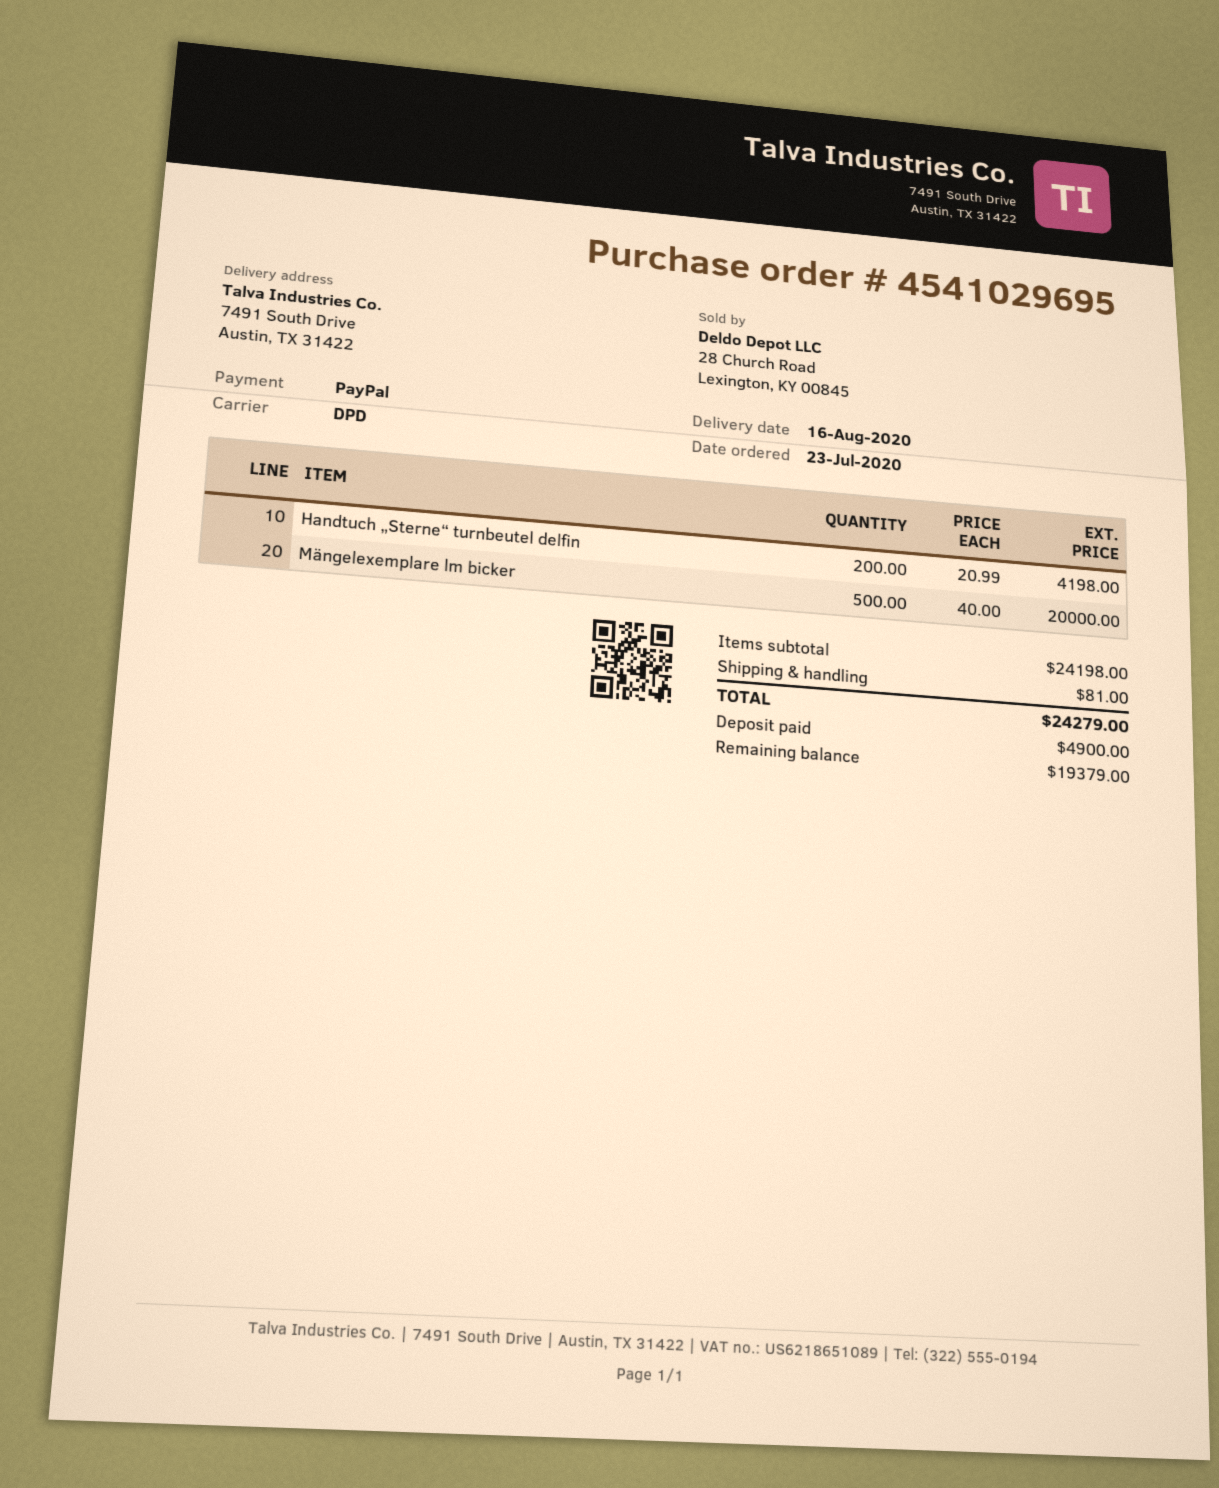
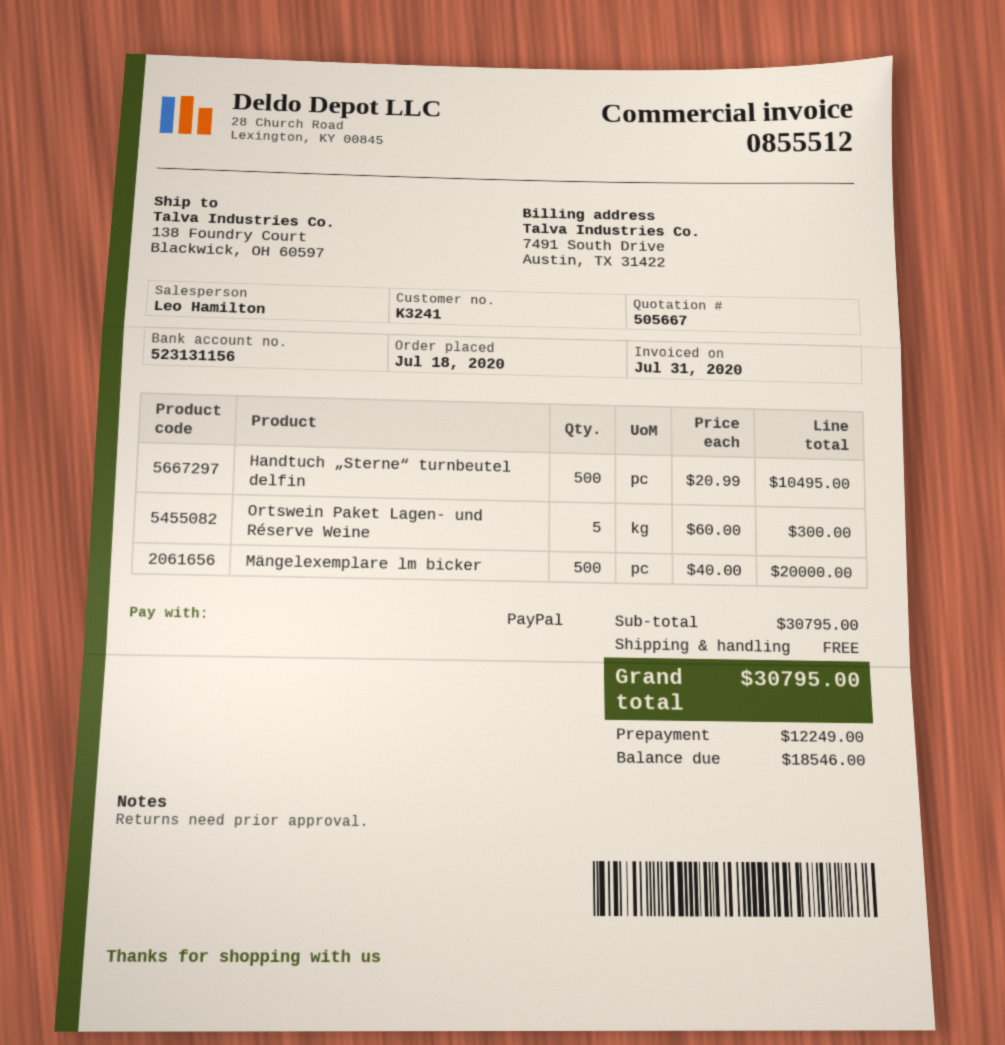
order date: 2020-07-23 -> 2020-07-18
ship to: 7491 South Drive, Austin, TX 31422 -> 138 Foundry Court, Blackwick, OH 60597
Handtuch „Sterne“ turnbeutel delfin: 200 x 20.99 = 4198.00 -> 500 x 20.99 = 10495.00
Ortswein Paket Lagen- und Réserve Weine: none -> 5 x 60.00 = 300.00
subtotal: 24198.00 -> 30795.00
shipping: 81.00 -> 0.00
total: 24279.00 -> 30795.00
deposit: 4900.00 -> 12249.00
balance: 19379.00 -> 18546.00

